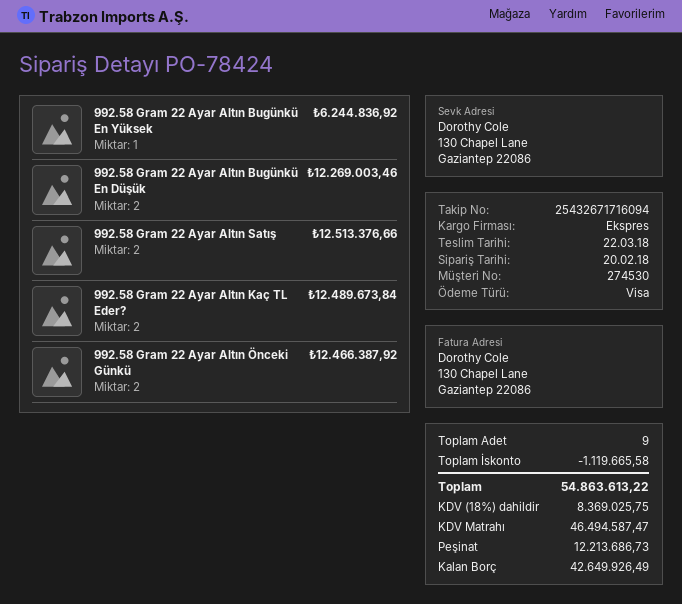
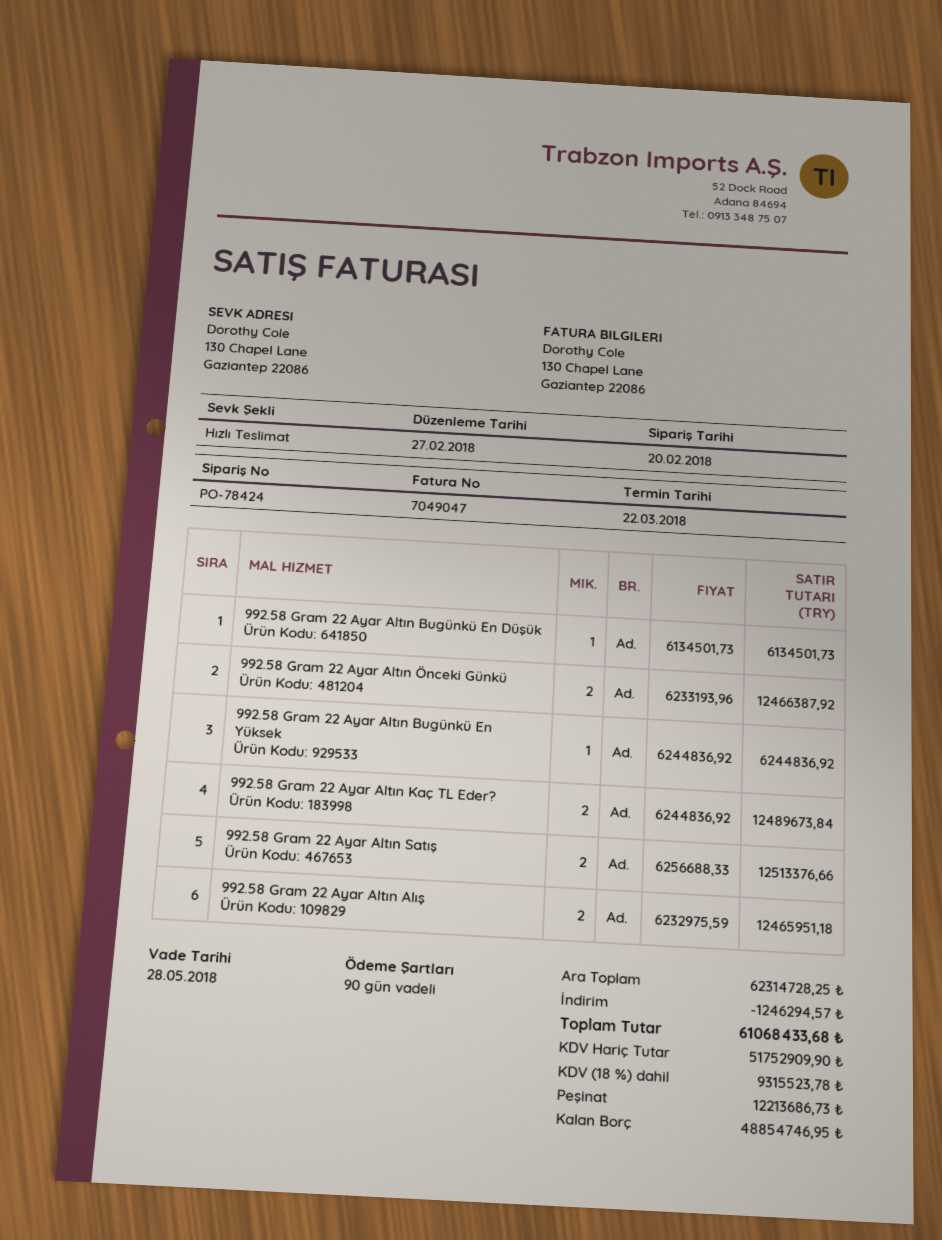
992.58 Gram 22 Ayar Altın Bugünkü En Düşük: 2 for 12269003.46 -> 1 for 6134501.73
992.58 Gram 22 Ayar Altın Alış: none -> 2 for 12465951.18
discount: 1119665.58 -> 1246294.57
net: 46494587.47 -> 51752909.90
tax: 18% = 8369025.75 -> 18% = 9315523.78
total: 54863613.22 -> 61068433.68
balance: 42649926.49 -> 48854746.95

